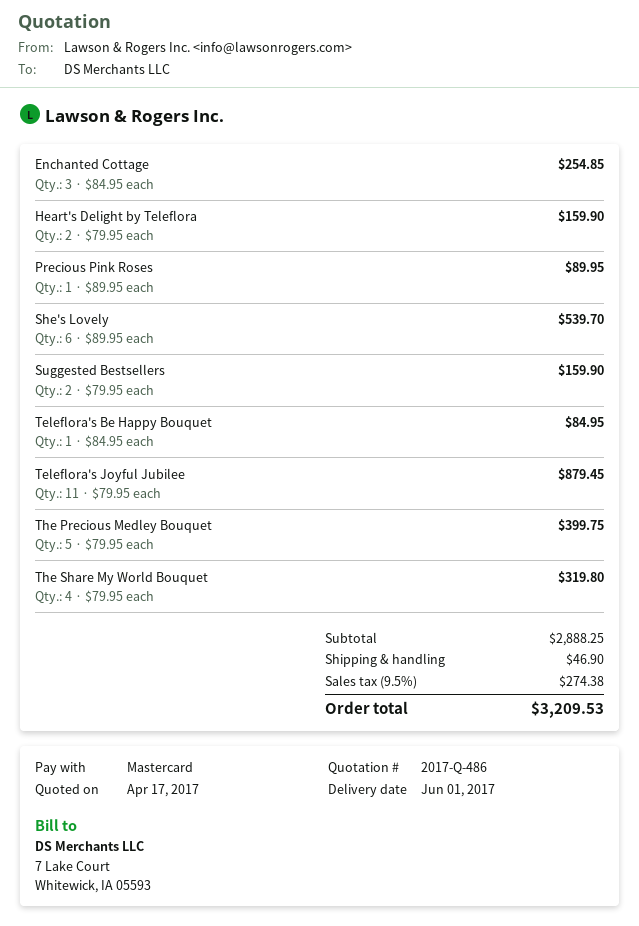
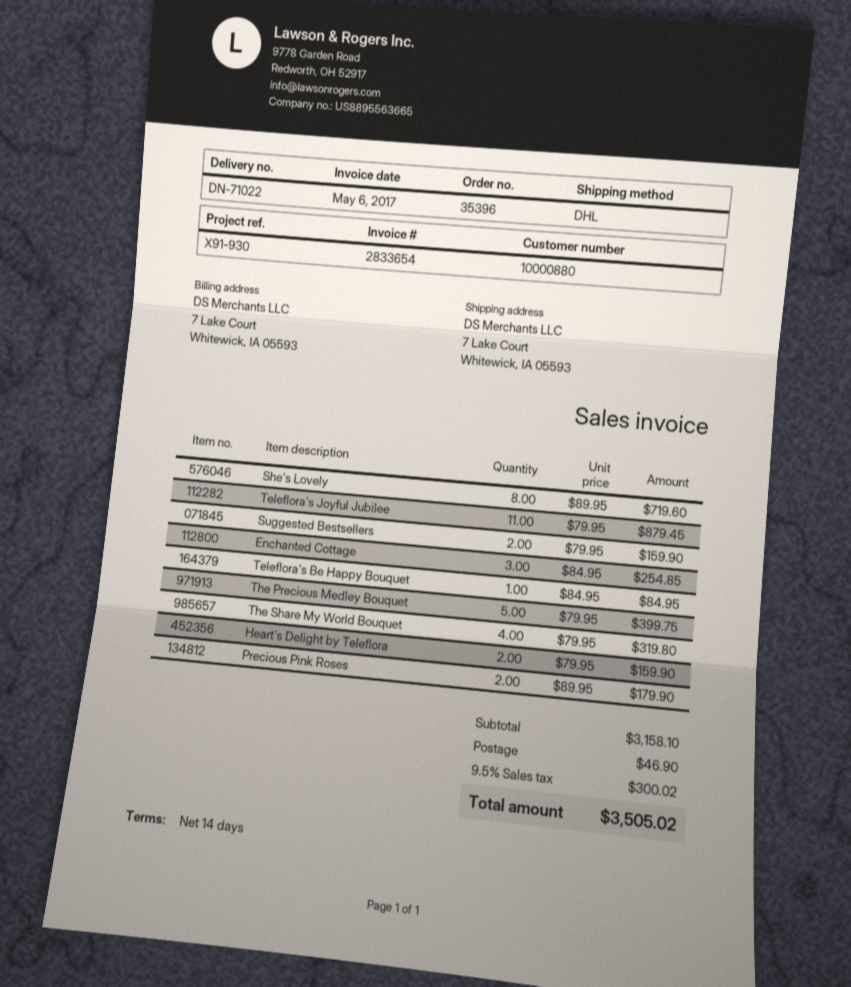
Precious Pink Roses: 1 x 89.95 = 89.95 -> 2 x 89.95 = 179.90
She's Lovely: 6 x 89.95 = 539.70 -> 8 x 89.95 = 719.60
subtotal: 2888.25 -> 3158.10
tax: 9.5% = 274.38 -> 9.5% = 300.02
total: 3209.53 -> 3505.02

